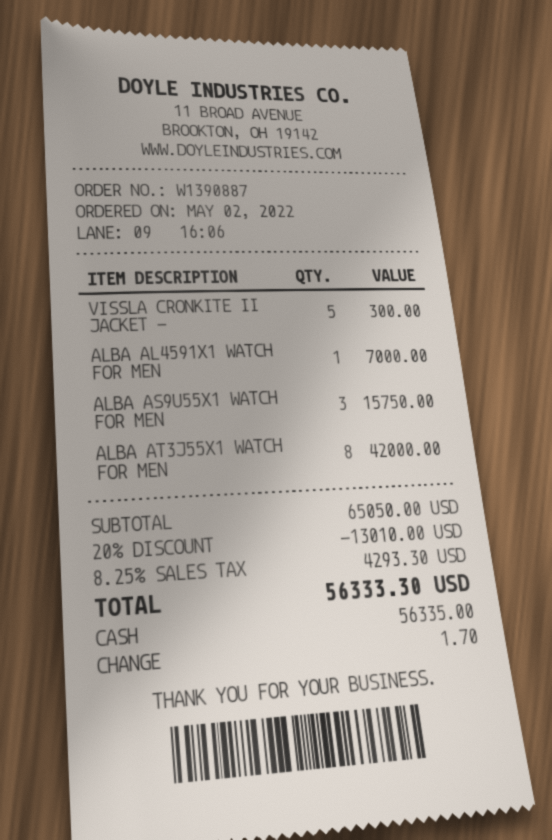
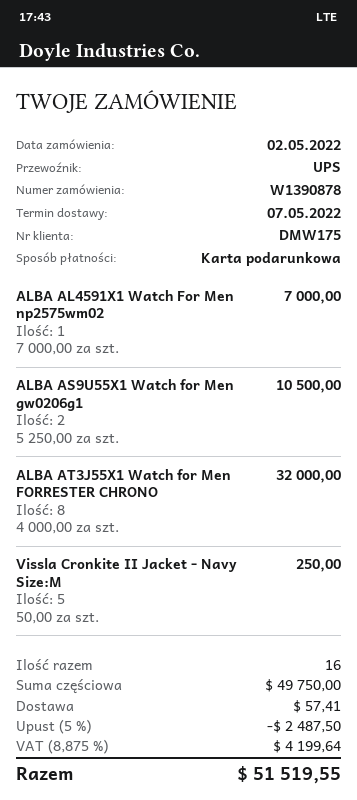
order number: W1390887 -> W1390878
payment method: cash -> gift card
VISSLA CRONKITE II JACKET -: 5 for 300.00 -> 5 for 250.00
ALBA AS9U55X1 WATCH FOR MEN: 3 for 15750.00 -> 2 for 10500.00
ALBA AT3J55X1 WATCH FOR MEN: 8 for 42000.00 -> 8 for 32000.00
subtotal: 65050.00 -> 49750.00
discount: 20% = 13010.00 -> 5% = 2487.50
shipping: none -> 57.41
tax: 8.25% = 4293.30 -> 8.875% = 4199.64
total: 56333.30 -> 51519.55

